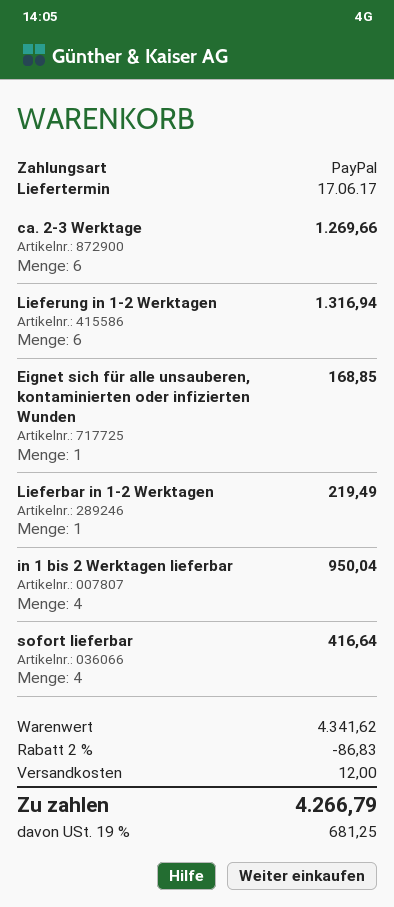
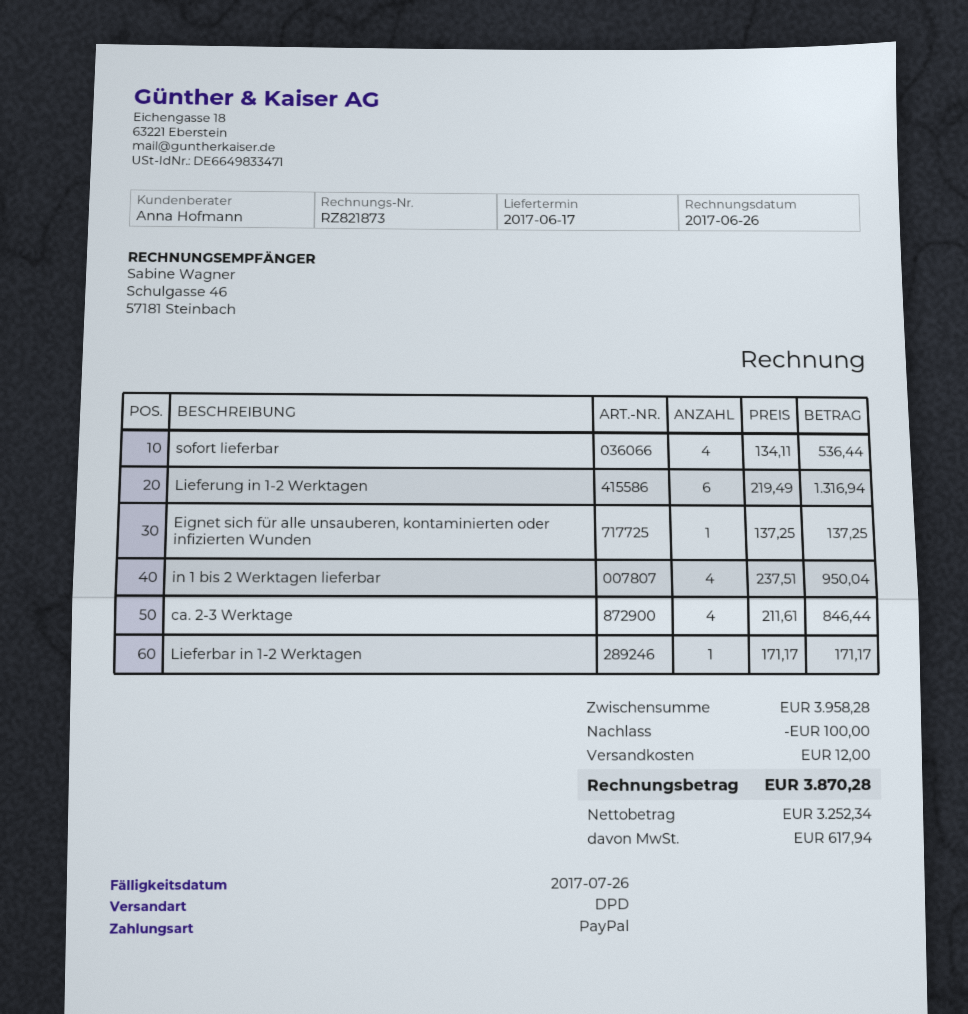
ca. 2-3 Werktage: 6 for 1269.66 -> 4 for 846.44
Eignet sich für alle unsauberen, kontaminierten oder infizierten Wunden: 1 for 168.85 -> 1 for 137.25
Lieferbar in 1-2 Werktagen: 1 for 219.49 -> 1 for 171.17
sofort lieferbar: 4 for 416.64 -> 4 for 536.44
subtotal: 4341.62 -> 3958.28
discount: 86.83 -> 100.00
tax: 681.25 -> 617.94
total: 4266.79 -> 3870.28

